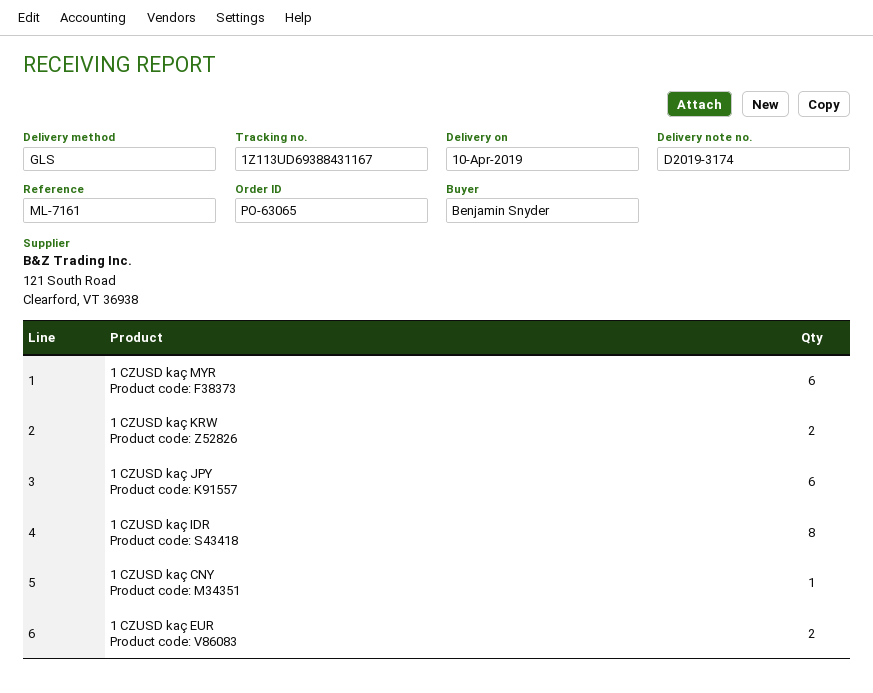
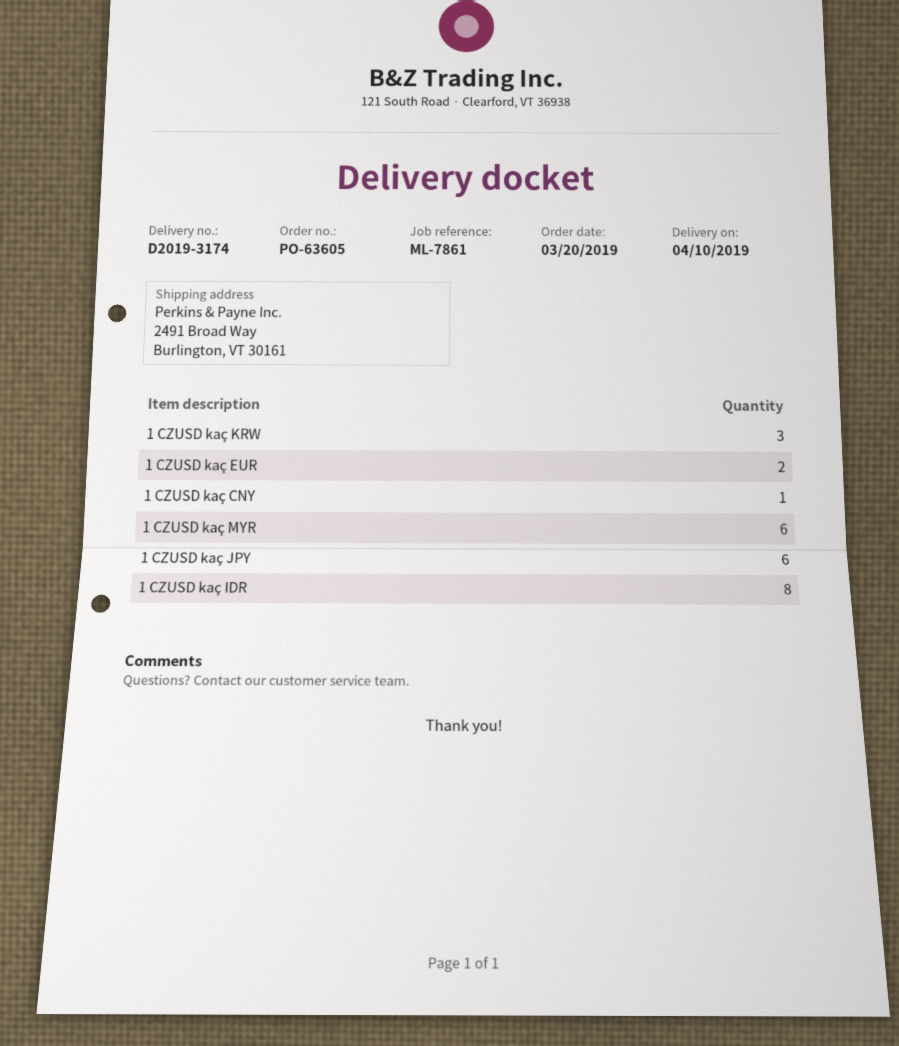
order number: PO-63065 -> PO-63605
reference: ML-7161 -> ML-7861
1 CZUSD kaç KRW: 2 -> 3

